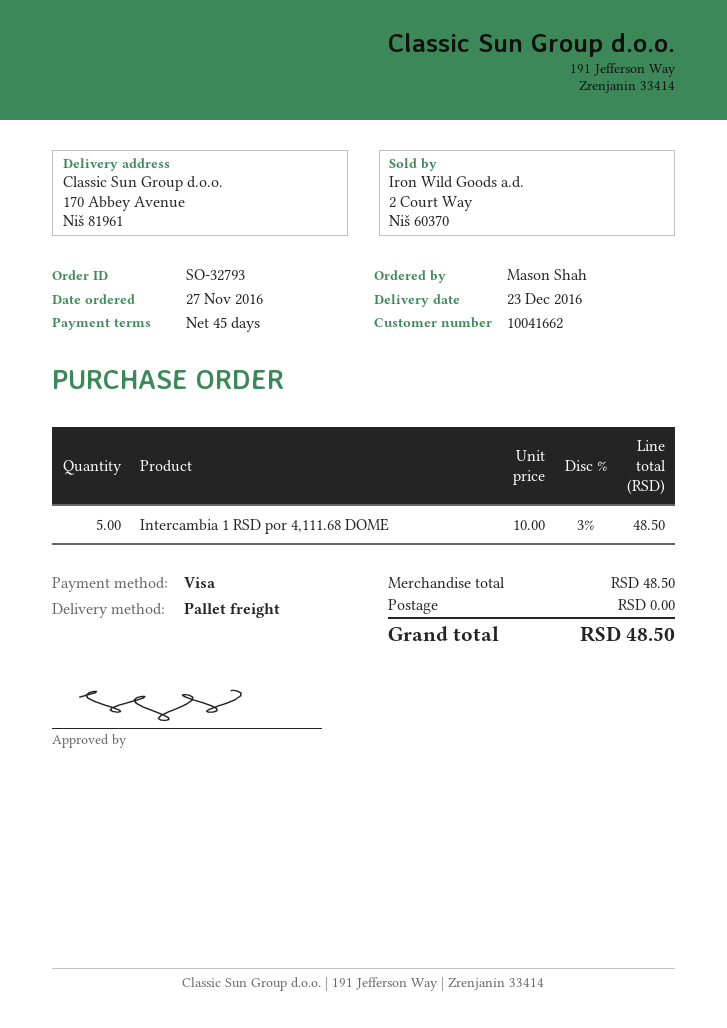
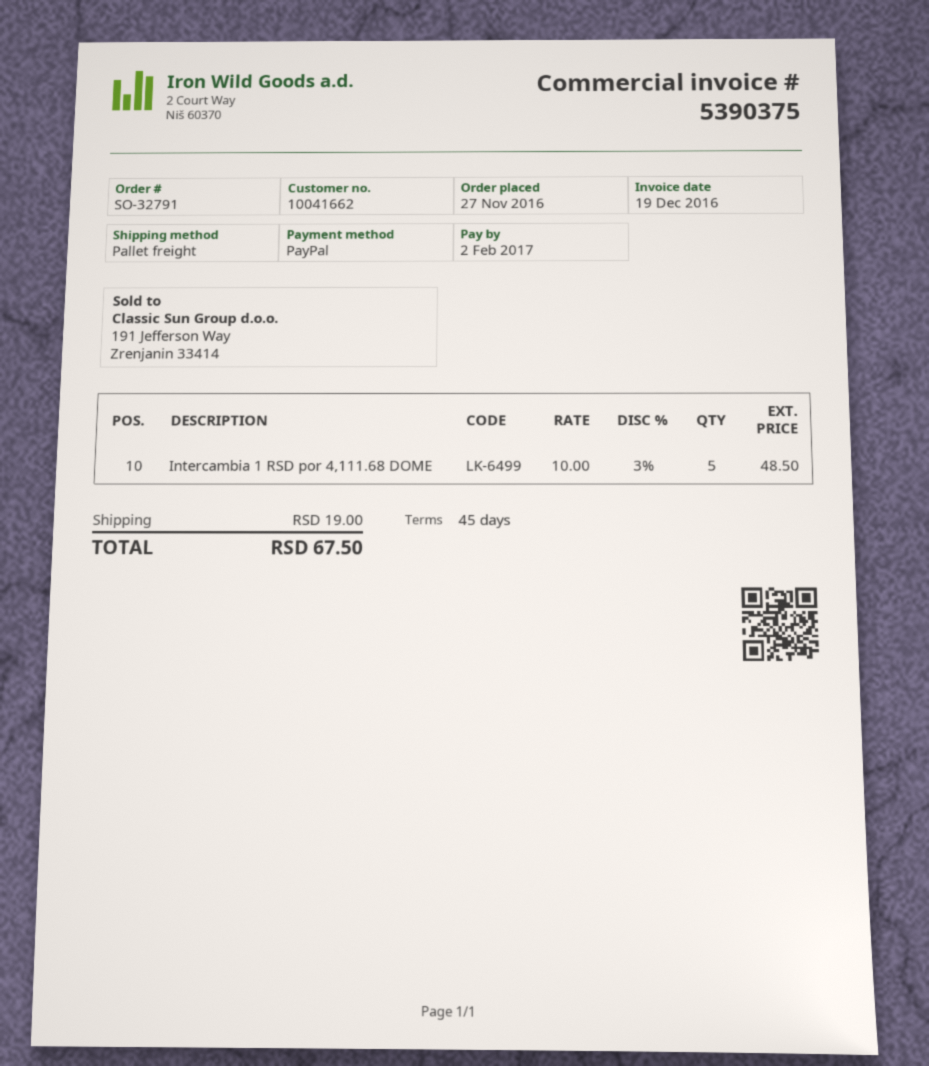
order number: SO-32793 -> SO-32791
payment method: Visa -> PayPal
shipping: 0.00 -> 19.00
total: 48.50 -> 67.50

